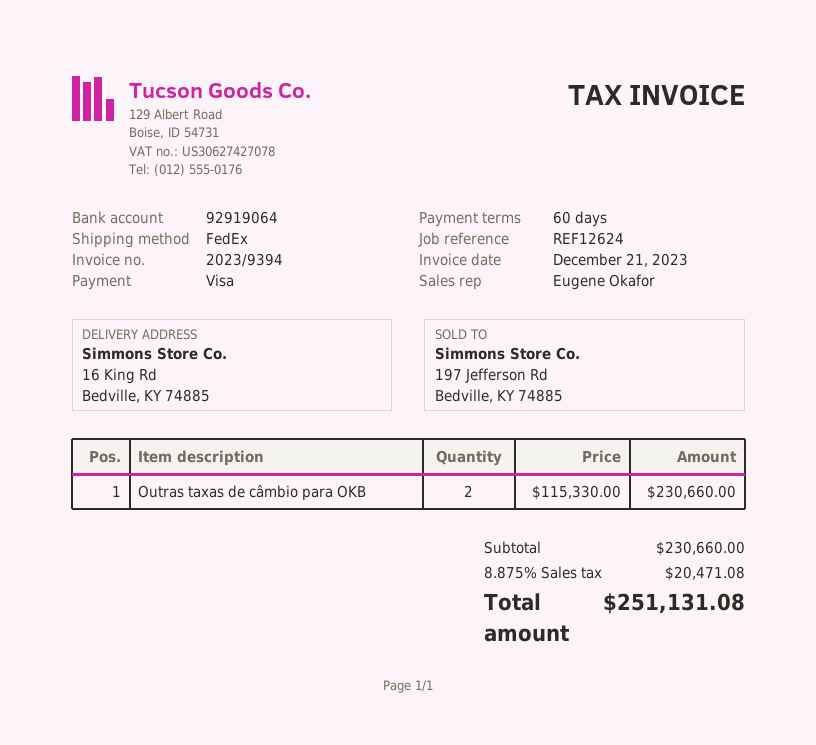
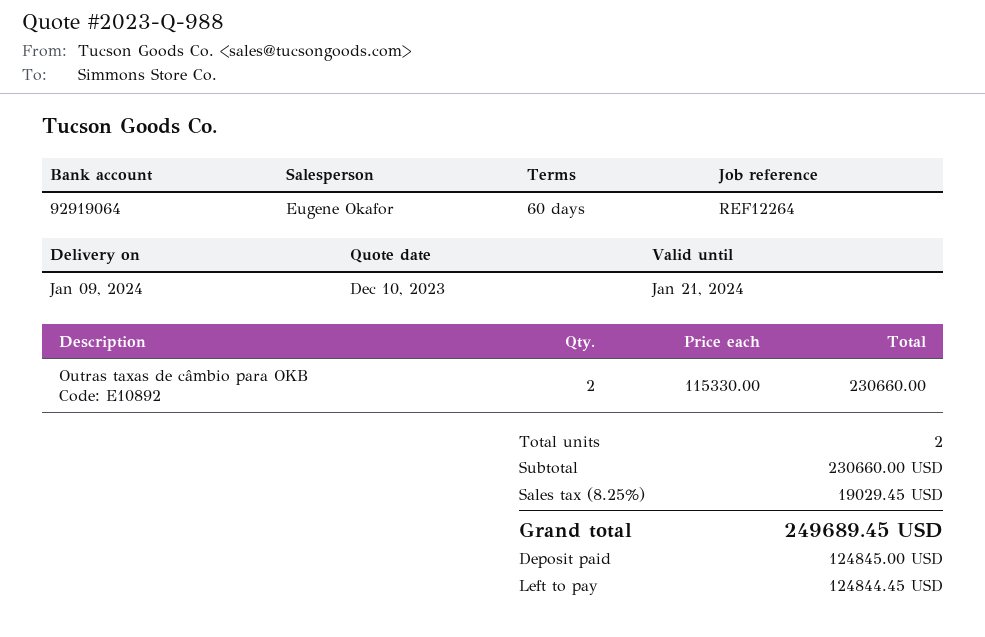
reference: REF12624 -> REF12264
tax: 8.875% = 20471.08 -> 8.25% = 19029.45
total: 251131.08 -> 249689.45

